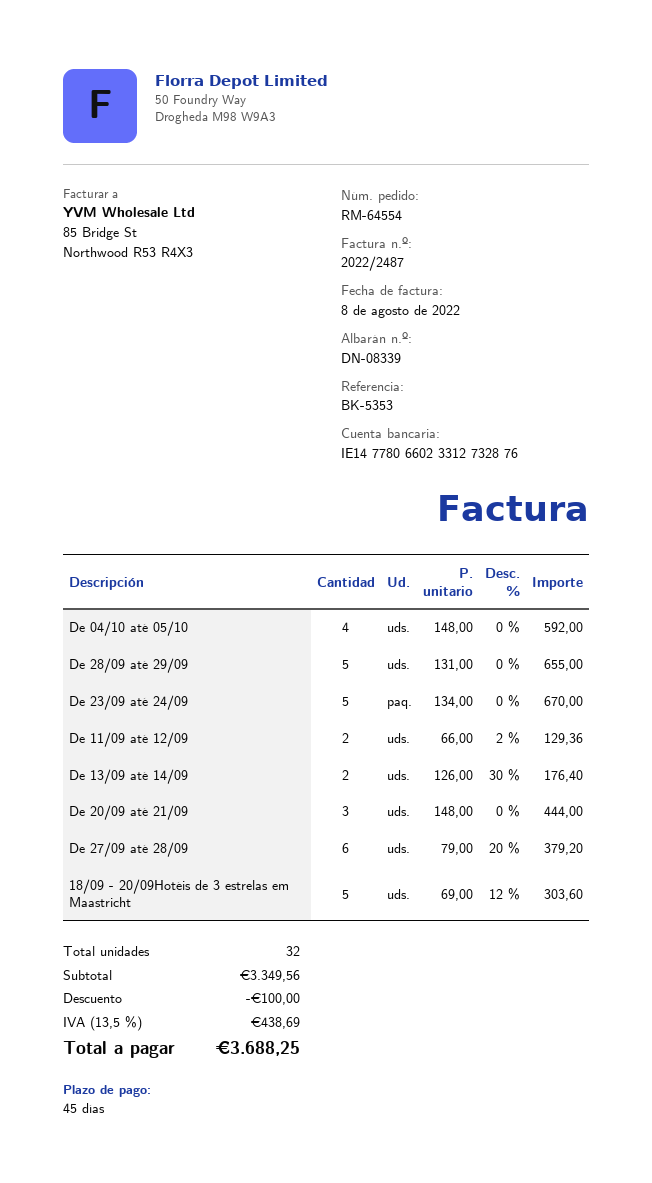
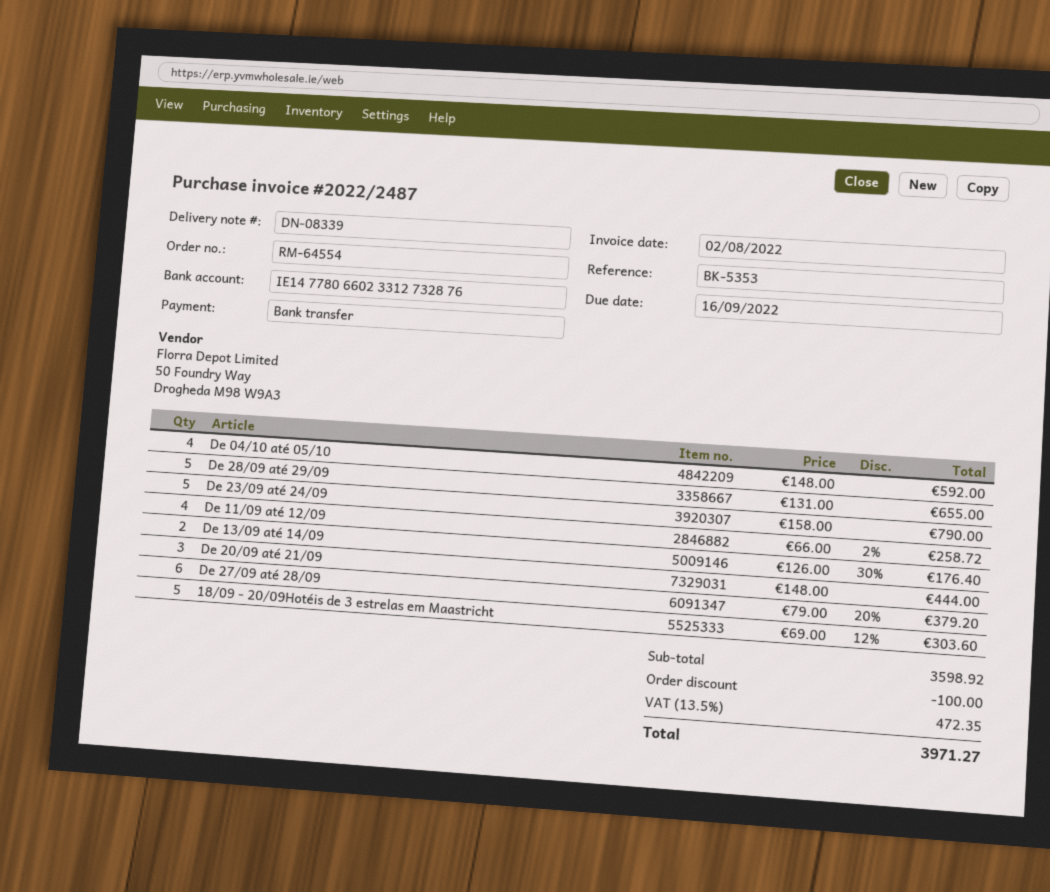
invoice date: 2022-08-08 -> 2022-08-02
De 23/09 até 24/09: 5 x 134.00 = 670.00 -> 5 x 158.00 = 790.00
De 11/09 até 12/09: 2 x 66.00 - 2% = 129.36 -> 4 x 66.00 - 2% = 258.72
subtotal: 3349.56 -> 3598.92
tax: 13.5% = 438.69 -> 13.5% = 472.35
total: 3688.25 -> 3971.27

